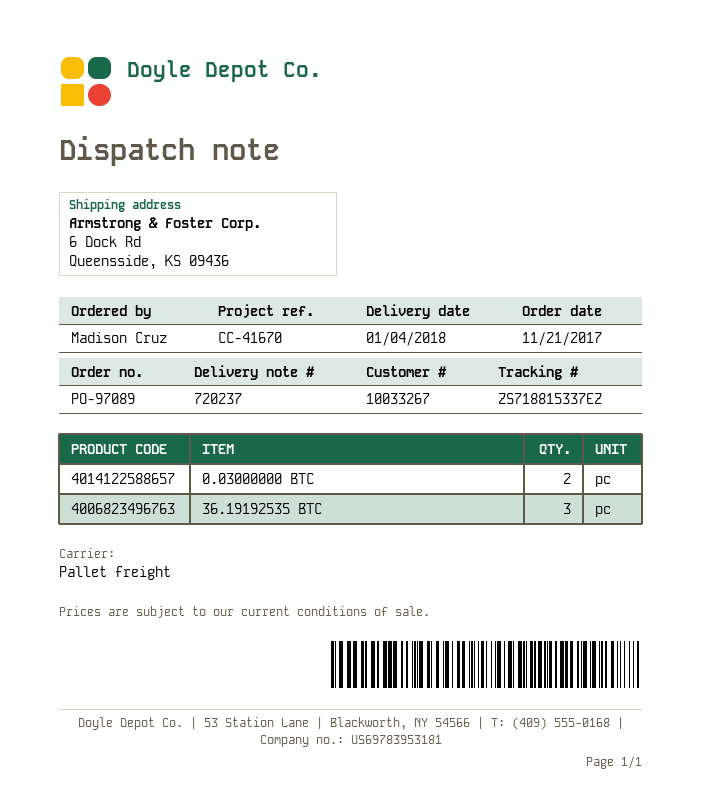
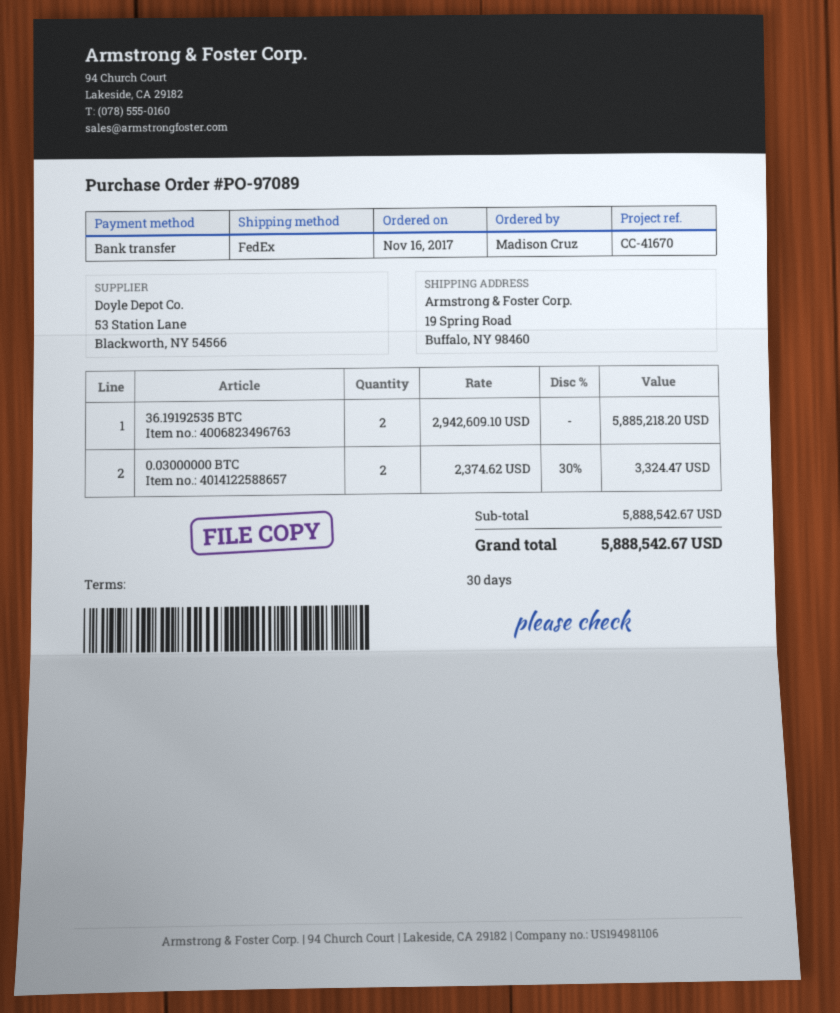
order date: 2017-11-21 -> 2017-11-16
shipping method: pallet freight -> FedEx
ship to: 6 Dock Rd, Queensside, KS 09436 -> 19 Spring Road, Buffalo, NY 98460
36.19192535 BTC: 3 -> 2

